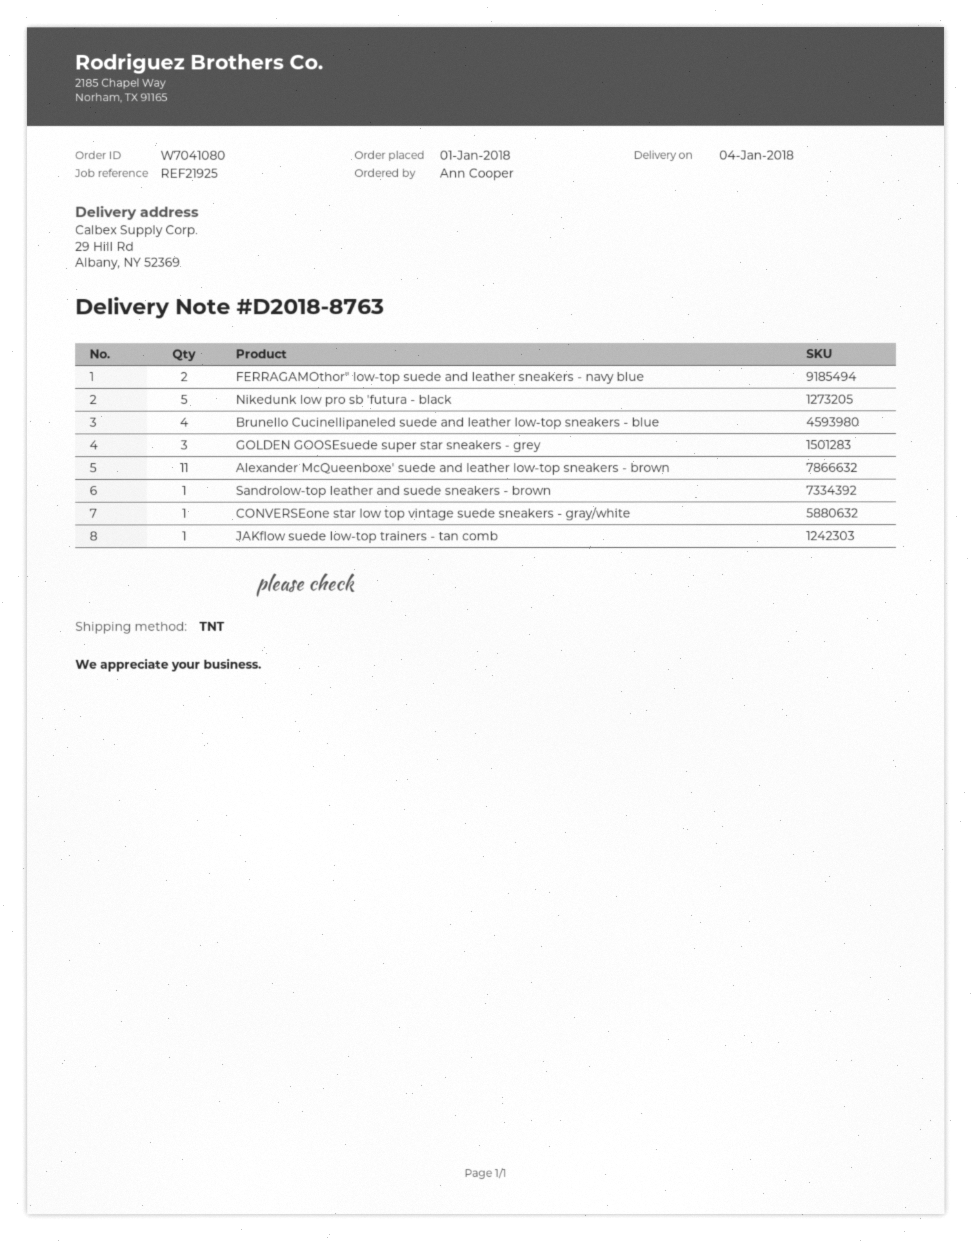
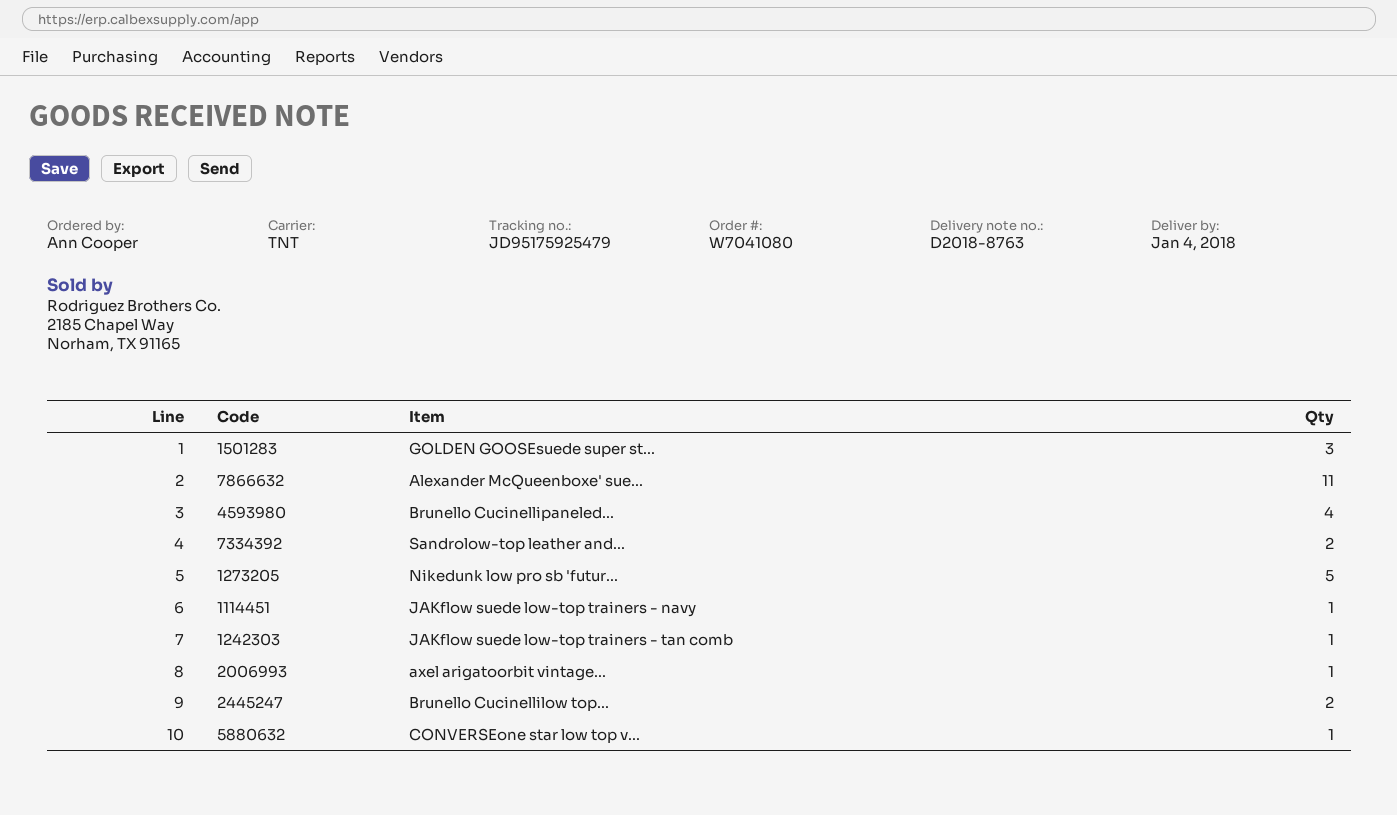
FERRAGAMOthor" low-top suede and leather sneakers - navy blue: 2 -> none
Sandrolow-top leather and suede sneakers - brown: 1 -> 2
JAKflow suede low-top trainers - navy: none -> 1
axel arigatoorbit vintage...: none -> 1
Brunello Cucinellilow top...: none -> 2

